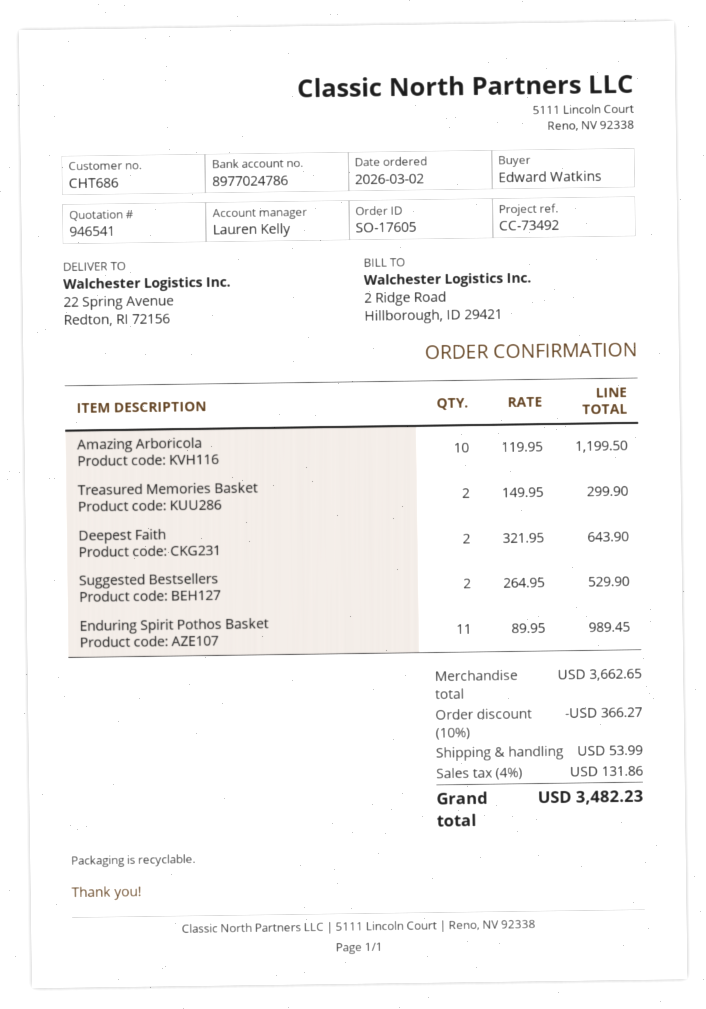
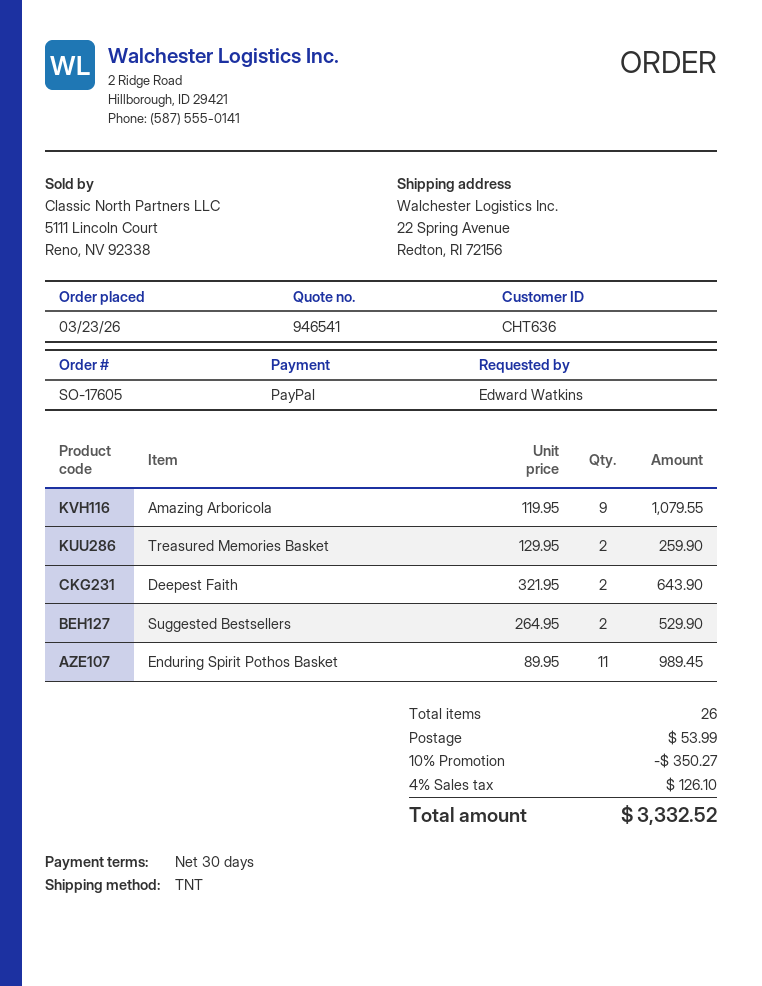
order date: 2026-03-02 -> 2026-03-23
customer number: CHT686 -> CHT636
Amazing Arboricola: 10 x 119.95 = 1199.50 -> 9 x 119.95 = 1079.55
Treasured Memories Basket: 2 x 149.95 = 299.90 -> 2 x 129.95 = 259.90
discount: 10% = 366.27 -> 10% = 350.27
tax: 4% = 131.86 -> 4% = 126.10
total: 3482.23 -> 3332.52

